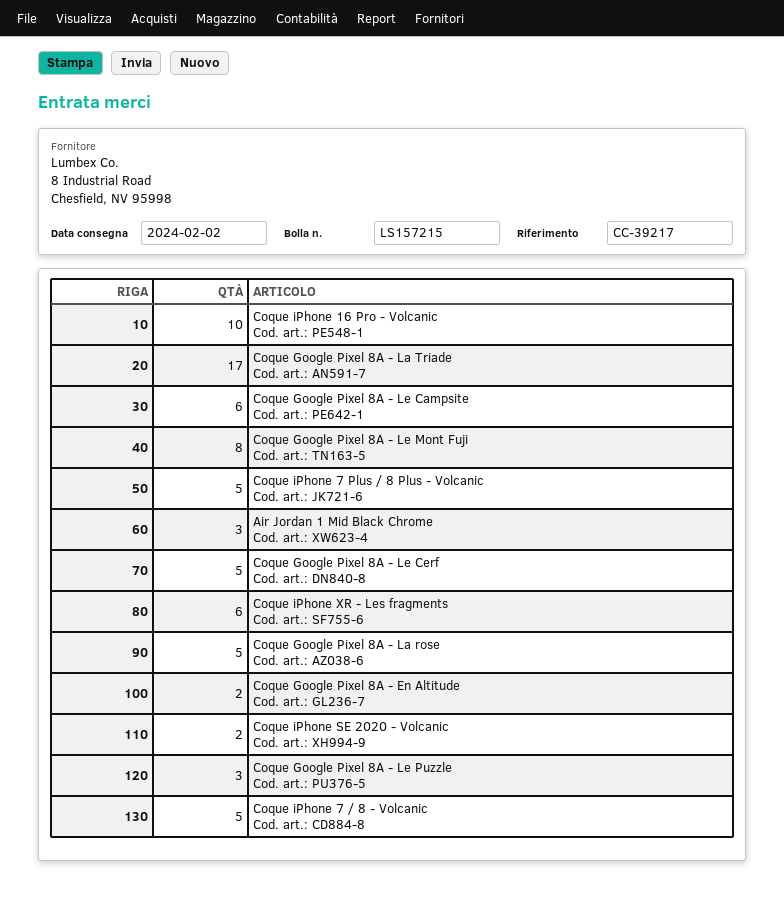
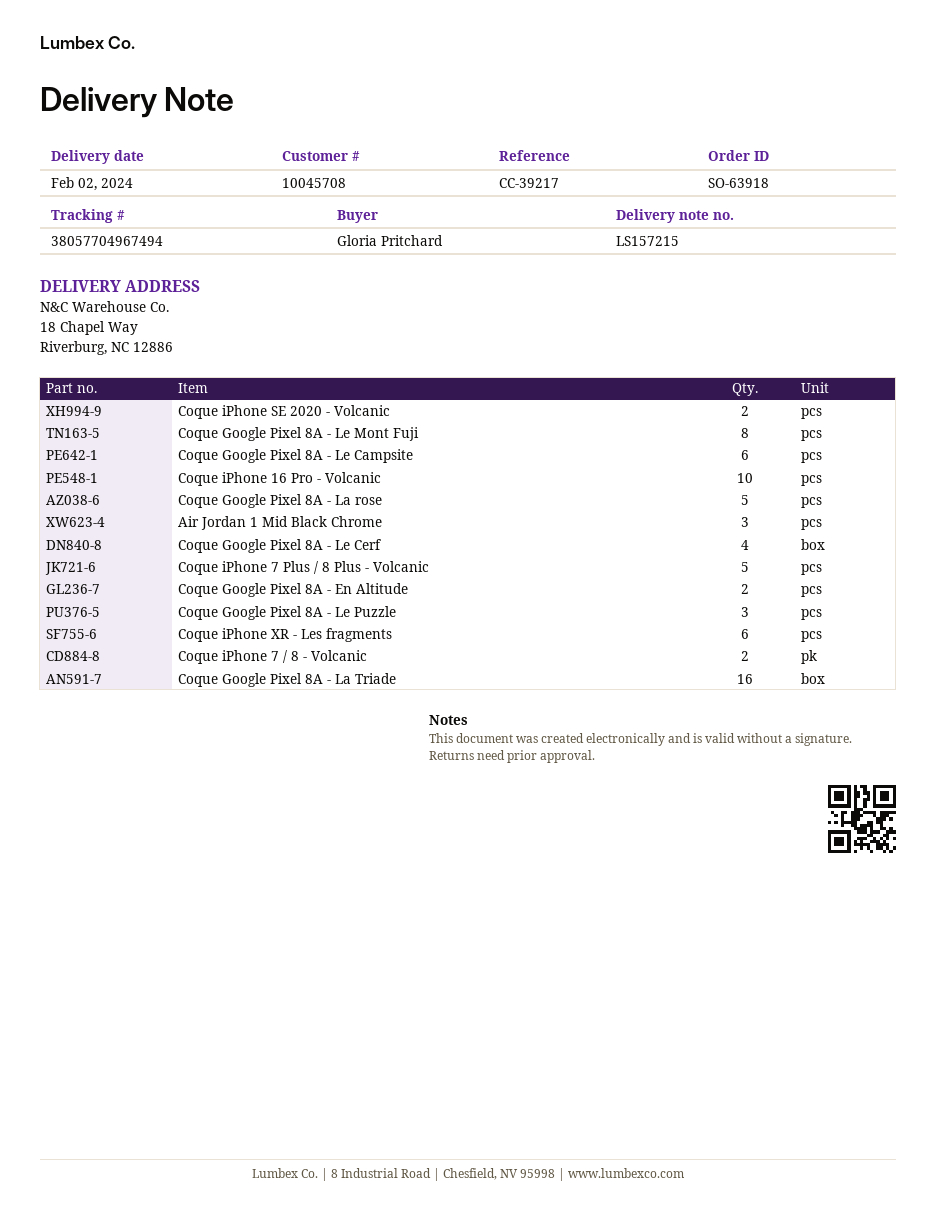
Coque Google Pixel 8A - La Triade: 17 -> 16
Coque Google Pixel 8A - Le Cerf: 5 -> 4
Coque iPhone 7 / 8 - Volcanic: 5 -> 2

